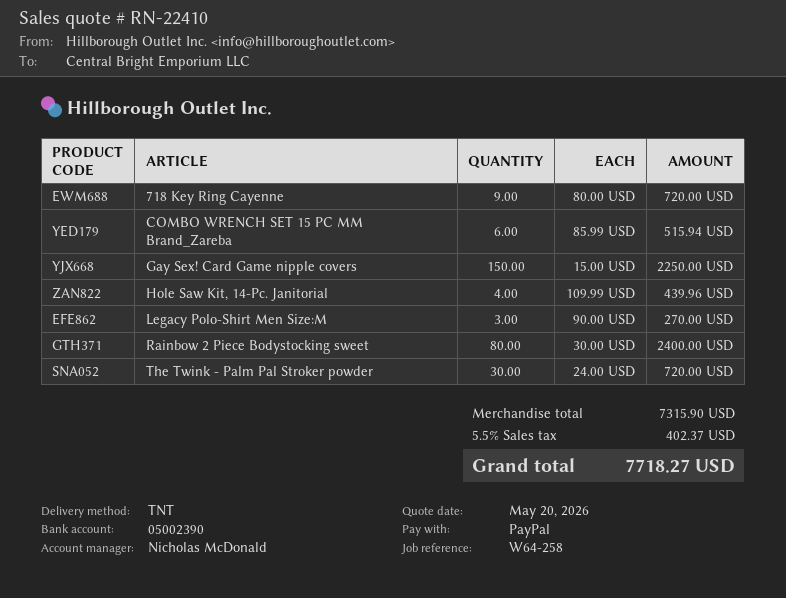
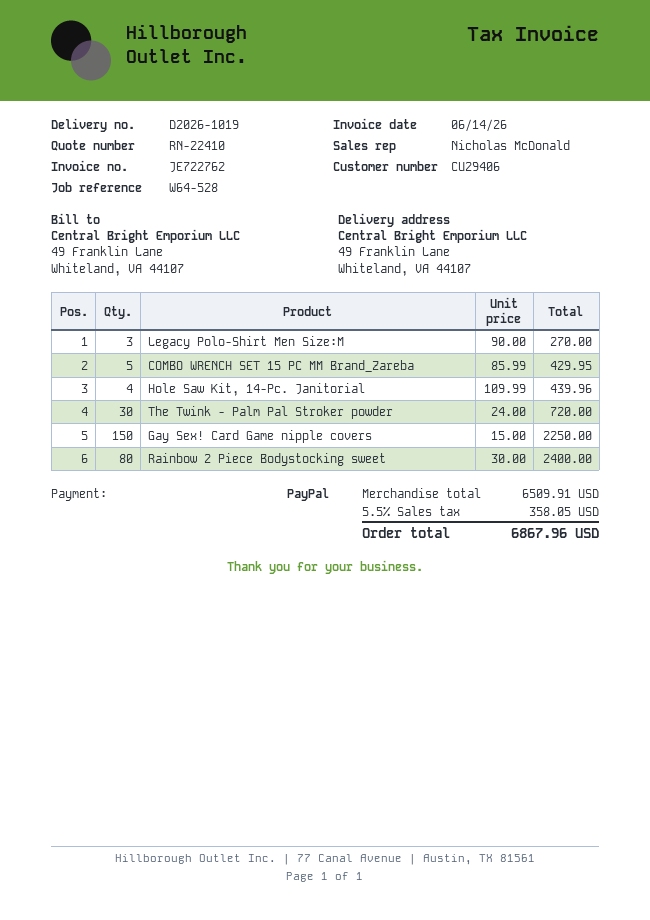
reference: W64-258 -> W64-528
718 Key Ring Cayenne: 9 x 80.00 = 720.00 -> none
COMBO WRENCH SET 15 PC MM Brand_Zareba: 6 x 85.99 = 515.94 -> 5 x 85.99 = 429.95
subtotal: 7315.90 -> 6509.91
tax: 5.5% = 402.37 -> 5.5% = 358.05
total: 7718.27 -> 6867.96

